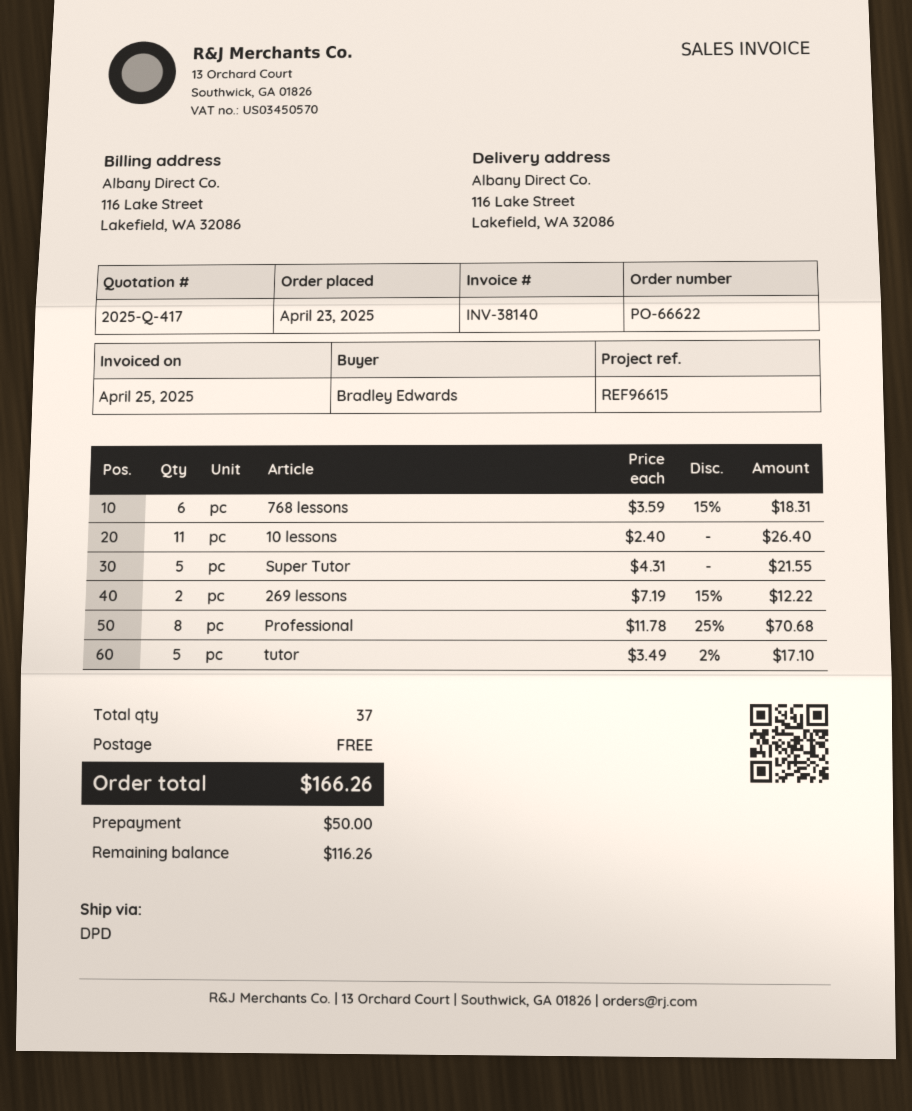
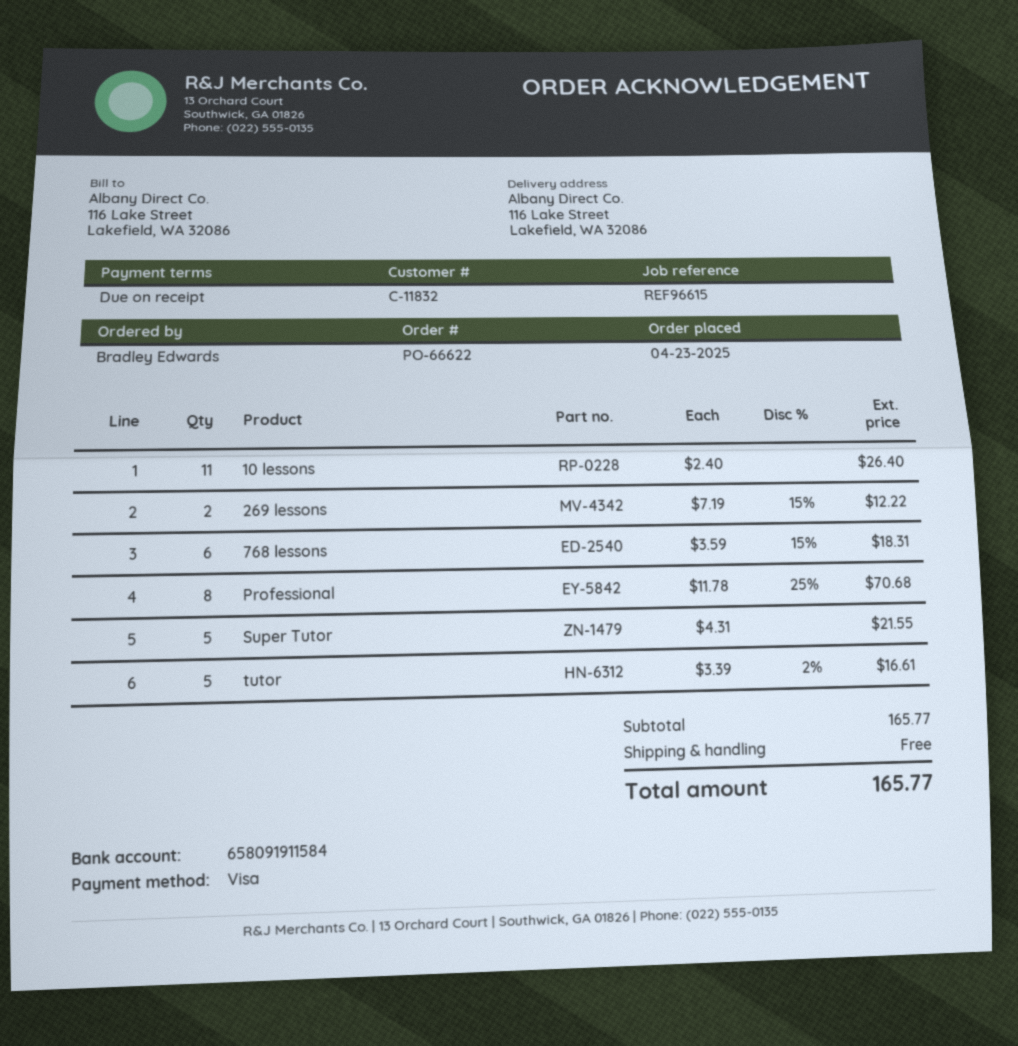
tutor: 5 x 3.49 - 2% = 17.10 -> 5 x 3.39 - 2% = 16.61
total: 166.26 -> 165.77

